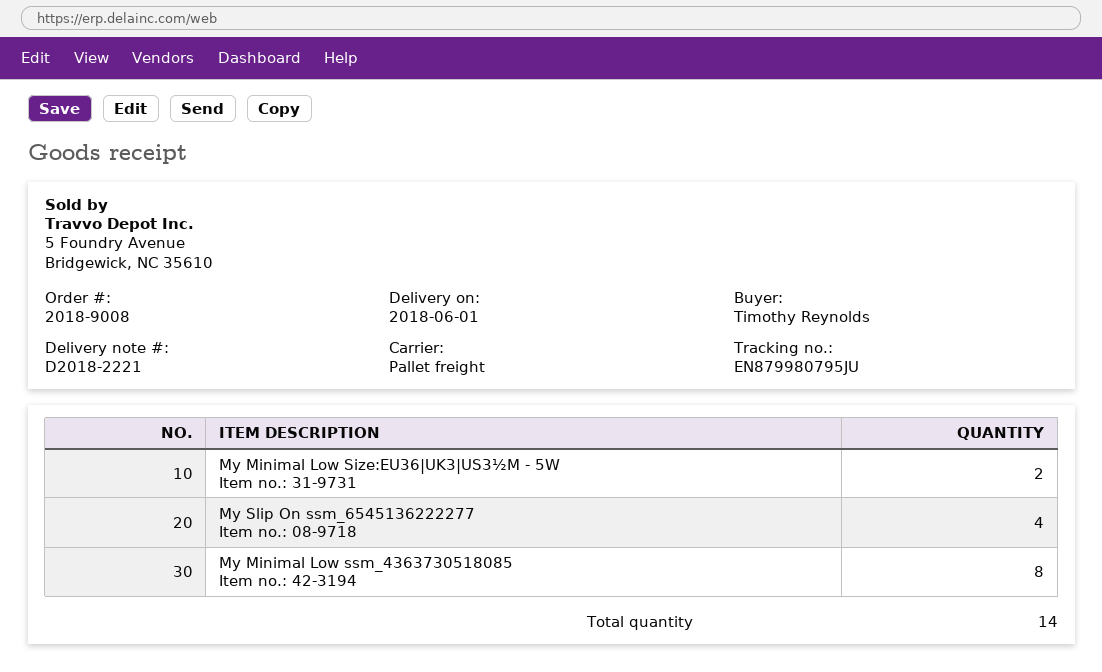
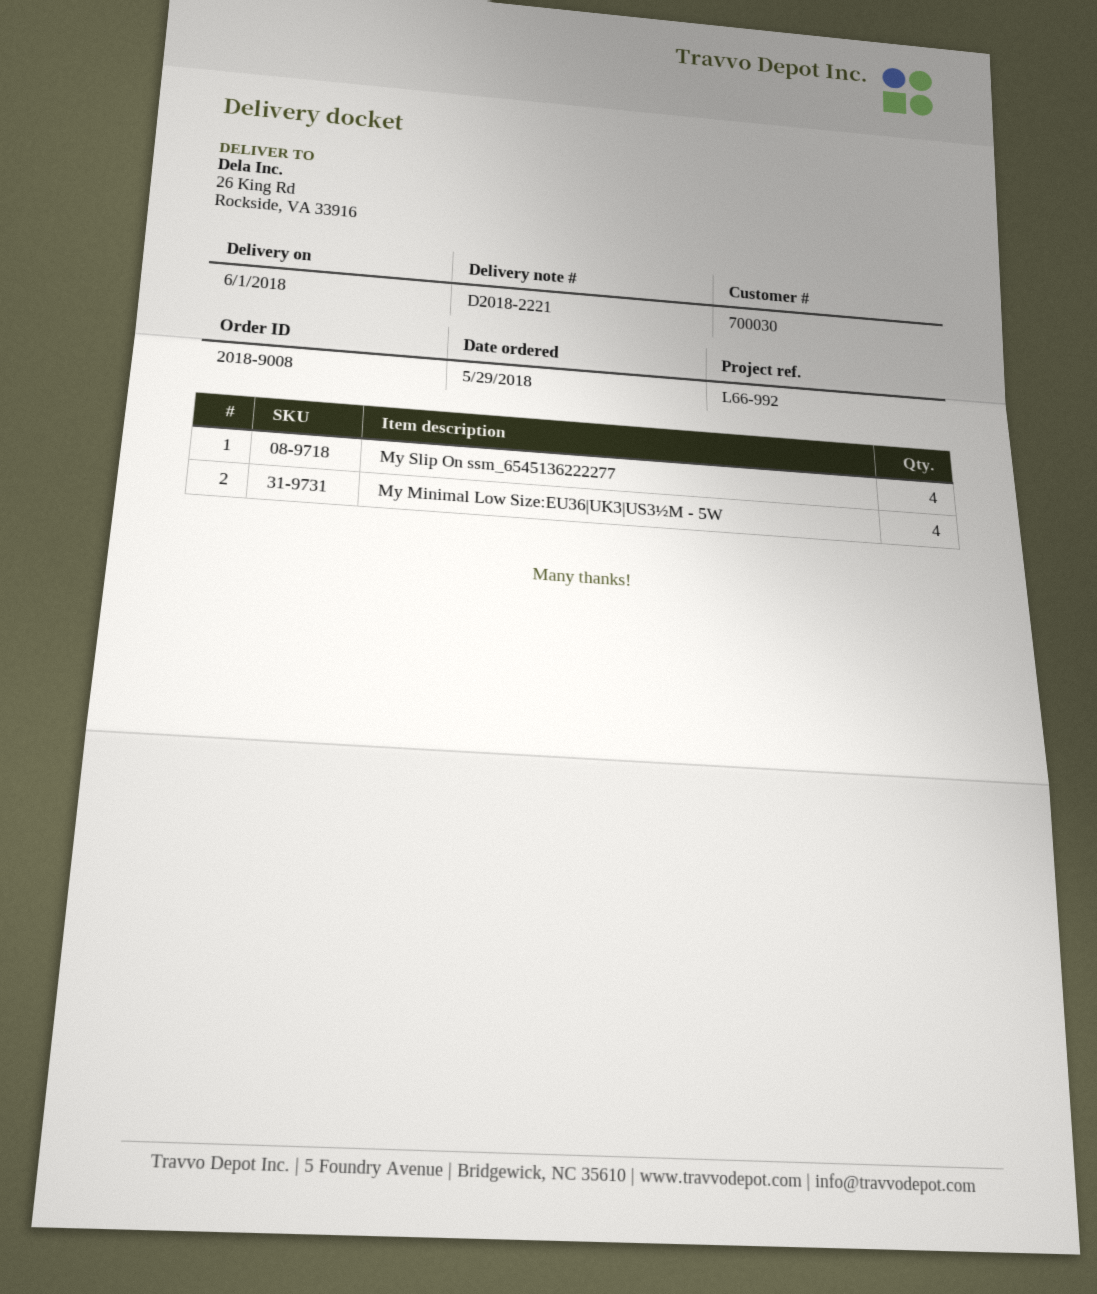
My Minimal Low Size:EU36|UK3|US3½M - 5W: 2 -> 4
My Minimal Low ssm_4363730518085: 8 -> none

